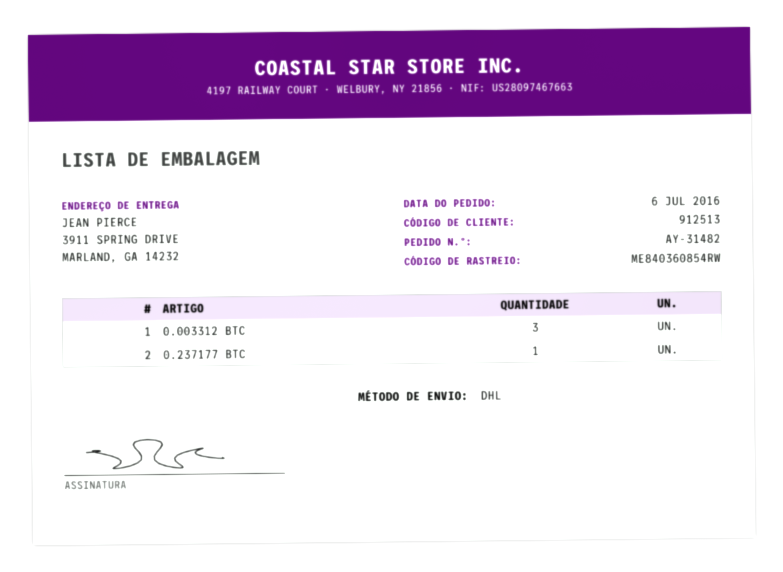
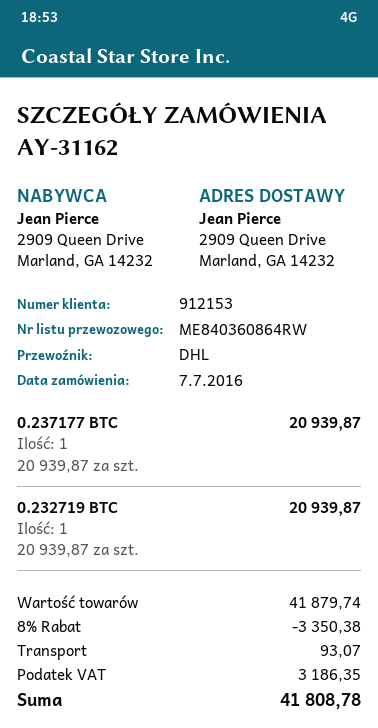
order number: AY-31482 -> AY-31162
order date: 2016-07-06 -> 2016-07-07
customer number: 912513 -> 912153
tracking number: ME840360854RW -> ME840360864RW
ship to: 3911 SPRING DRIVE, MARLAND, GA 14232 -> 2909 Queen Drive, Marland, GA 14232
0.003312 BTC: 3 -> none
0.232719 BTC: none -> 1

